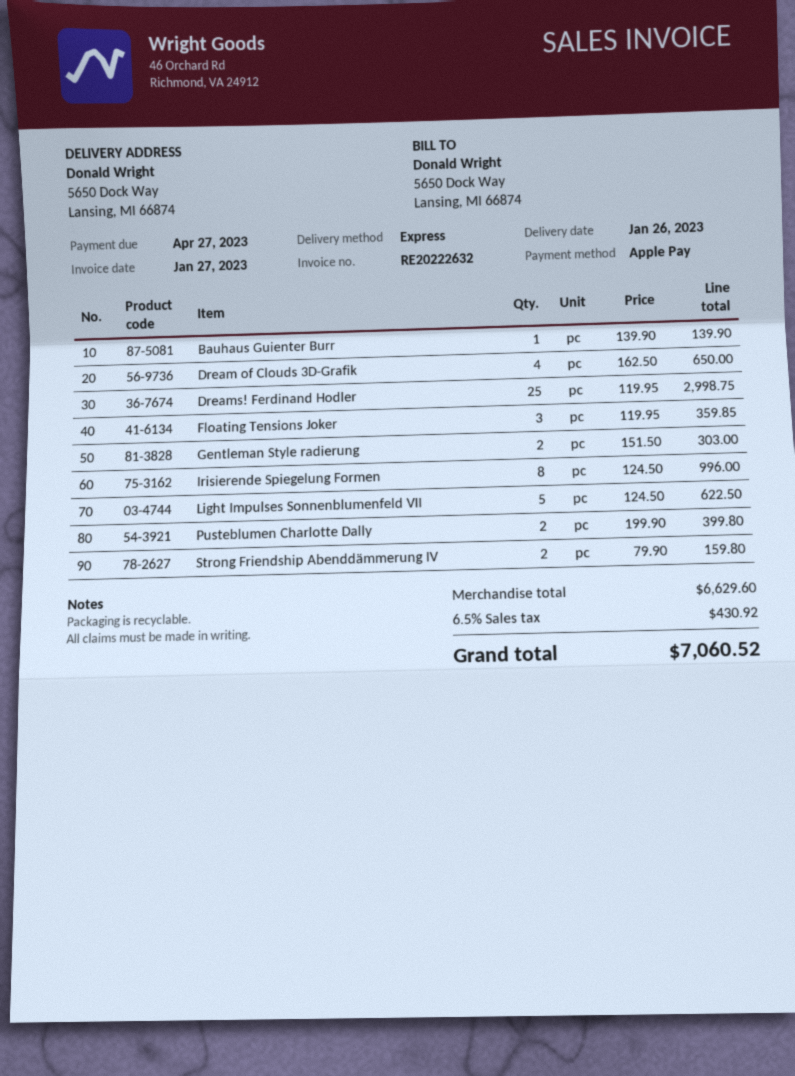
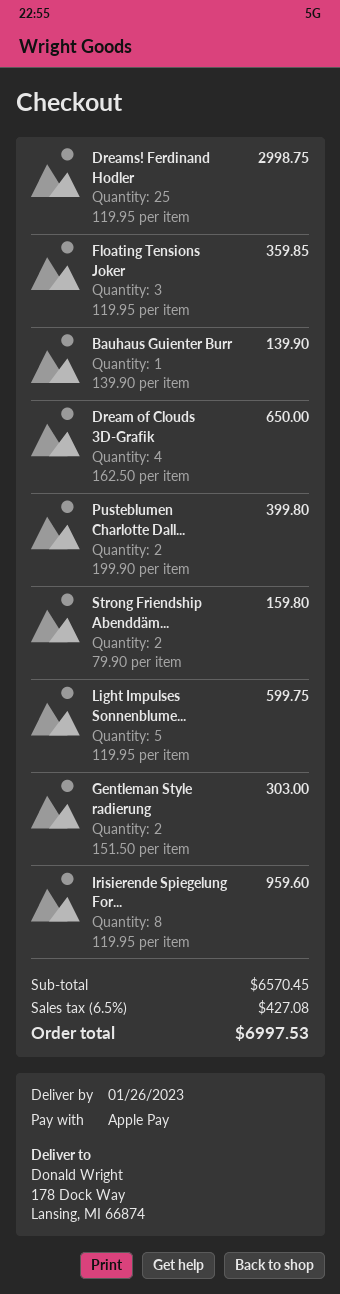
ship to: 5650 Dock Way, Lansing, MI 66874 -> 178 Dock Way, Lansing, MI 66874
Irisierende Spiegelung Formen: 8 x 124.50 = 996.00 -> 8 x 119.95 = 959.60
Light Impulses Sonnenblumenfeld VII: 5 x 124.50 = 622.50 -> 5 x 119.95 = 599.75
subtotal: 6629.60 -> 6570.45
tax: 6.5% = 430.92 -> 6.5% = 427.08
total: 7060.52 -> 6997.53

